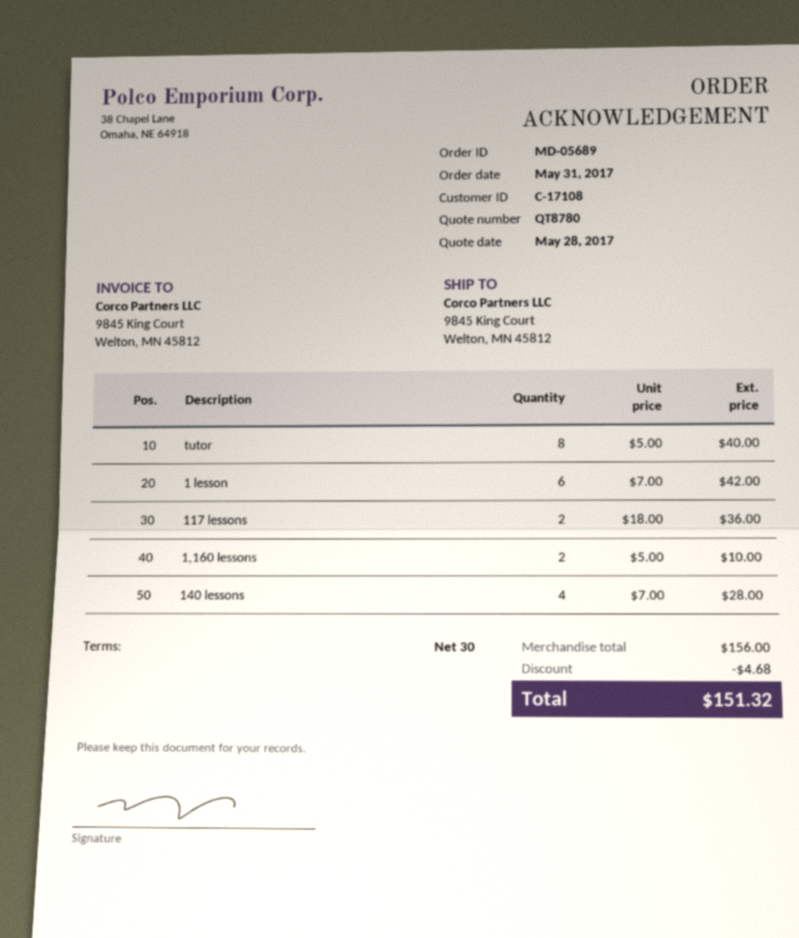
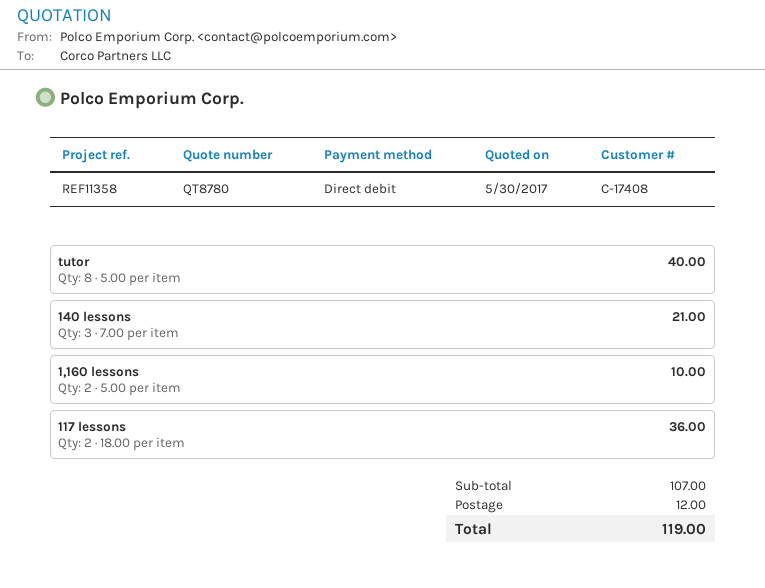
quote date: 2017-05-28 -> 2017-05-30
customer number: C-17108 -> C-17408
1 lesson: 6 x 7.00 = 42.00 -> none
140 lessons: 4 x 7.00 = 28.00 -> 3 x 7.00 = 21.00
subtotal: 156.00 -> 107.00
discount: 4.68 -> none
shipping: none -> 12.00
total: 151.32 -> 119.00

